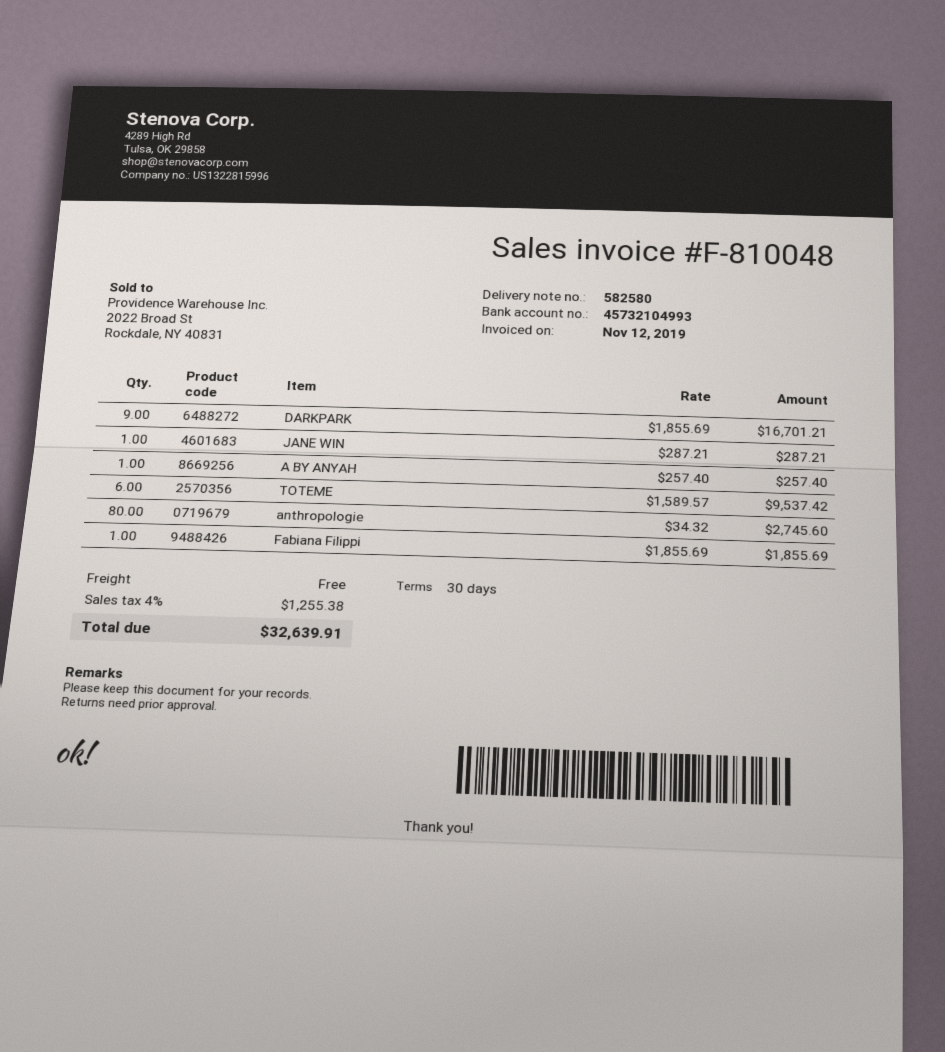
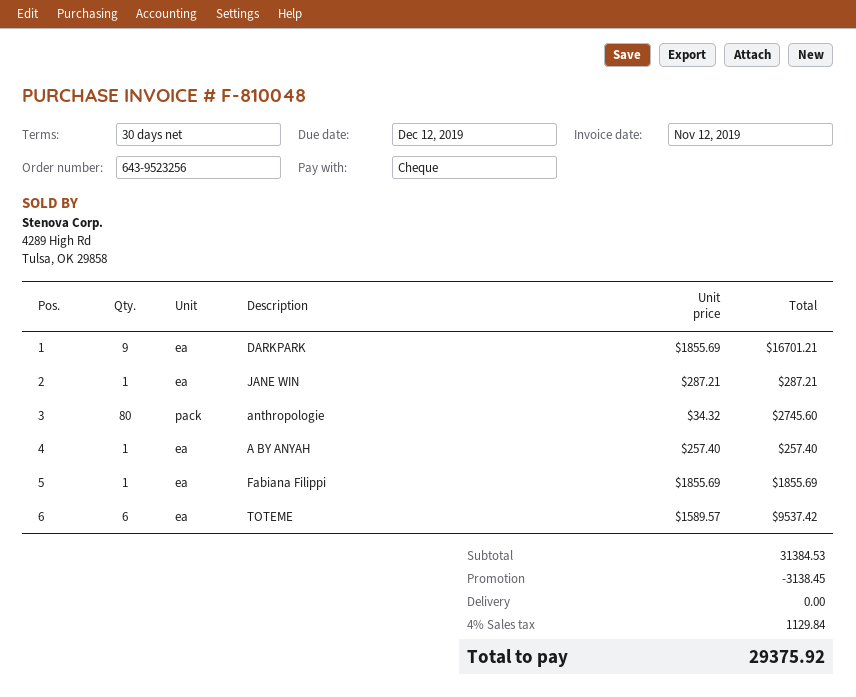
discount: none -> 3138.45
tax: 4% = 1255.38 -> 4% = 1129.84
total: 32639.91 -> 29375.92

